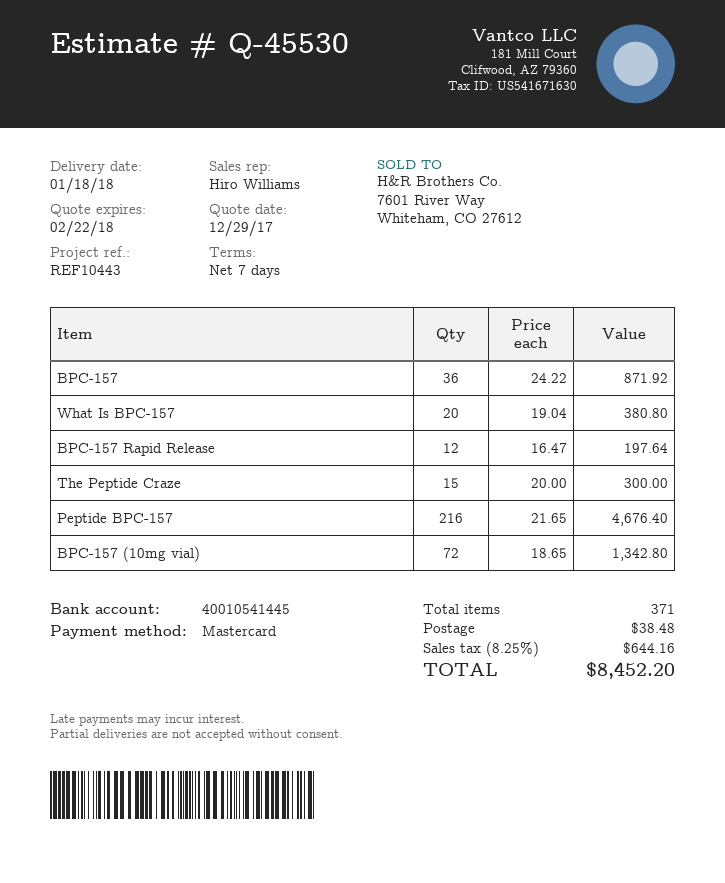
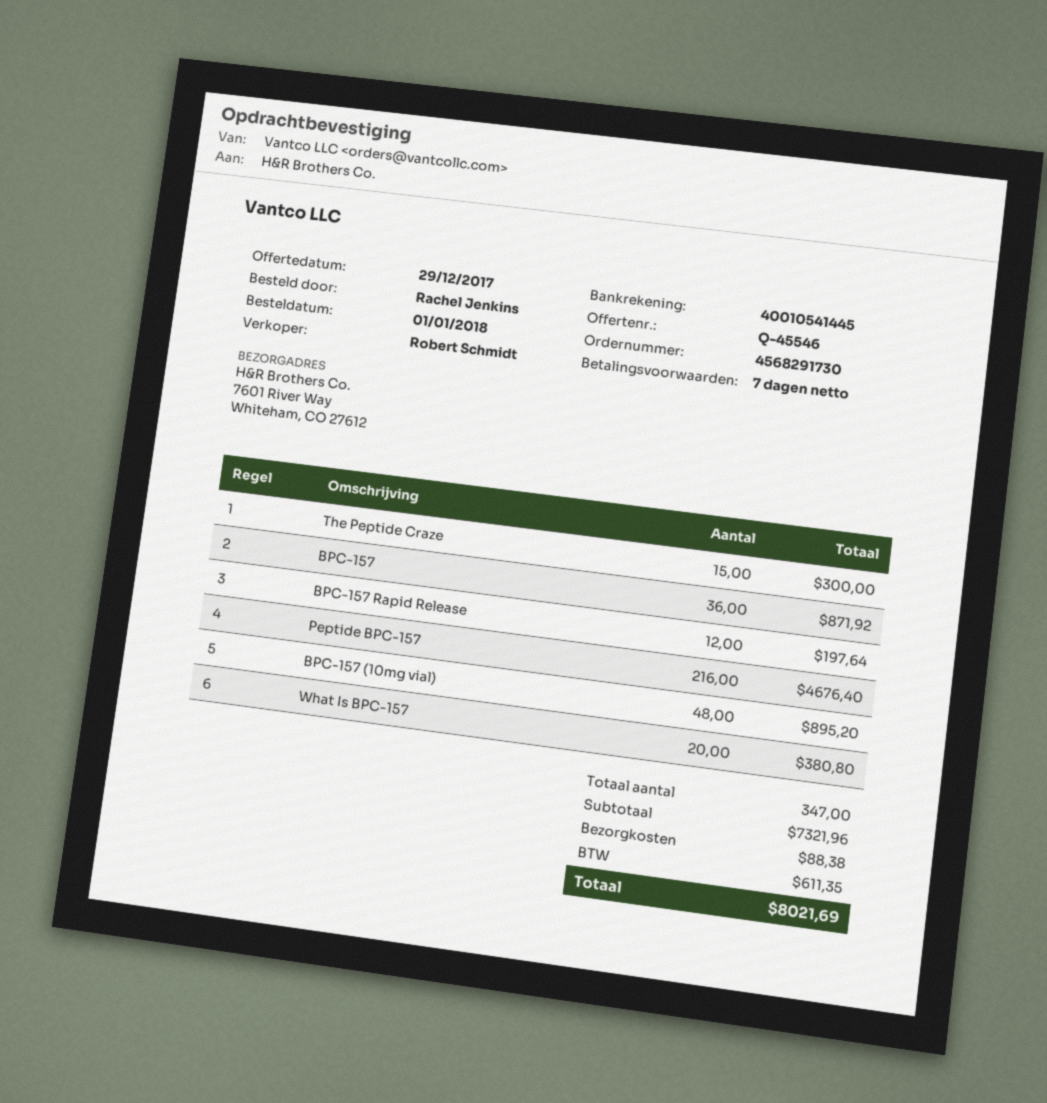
quote number: Q-45530 -> Q-45546
sales rep: Hiro Williams -> Robert Schmidt
BPC-157 (10mg vial): 72 for 1342.80 -> 48 for 895.20
total quantity: 371 -> 347
shipping: 38.48 -> 88.38
tax: 644.16 -> 611.35
total: 8452.20 -> 8021.69

